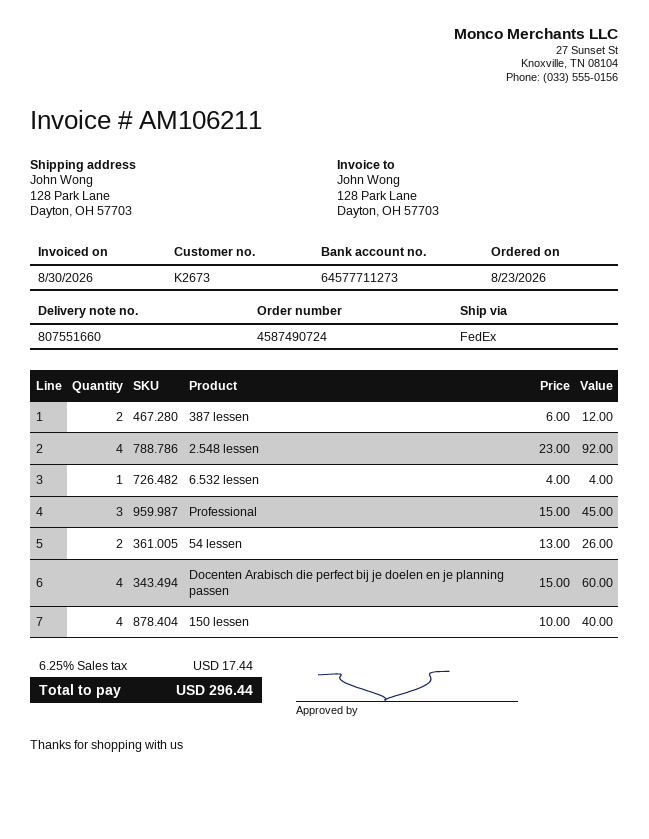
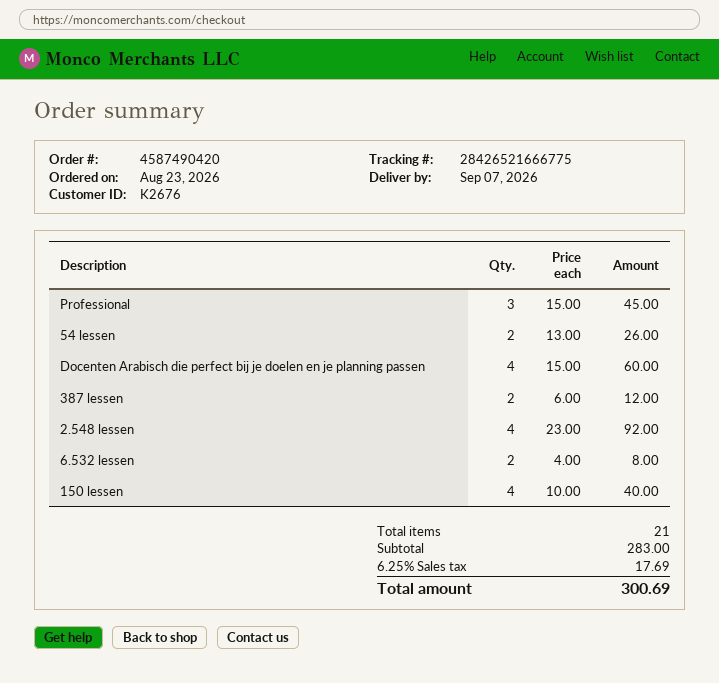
order number: 4587490724 -> 4587490420
customer number: K2673 -> K2676
6.532 lessen: 1 x 4.00 = 4.00 -> 2 x 4.00 = 8.00
tax: 6.25% = 17.44 -> 6.25% = 17.69
total: 296.44 -> 300.69

